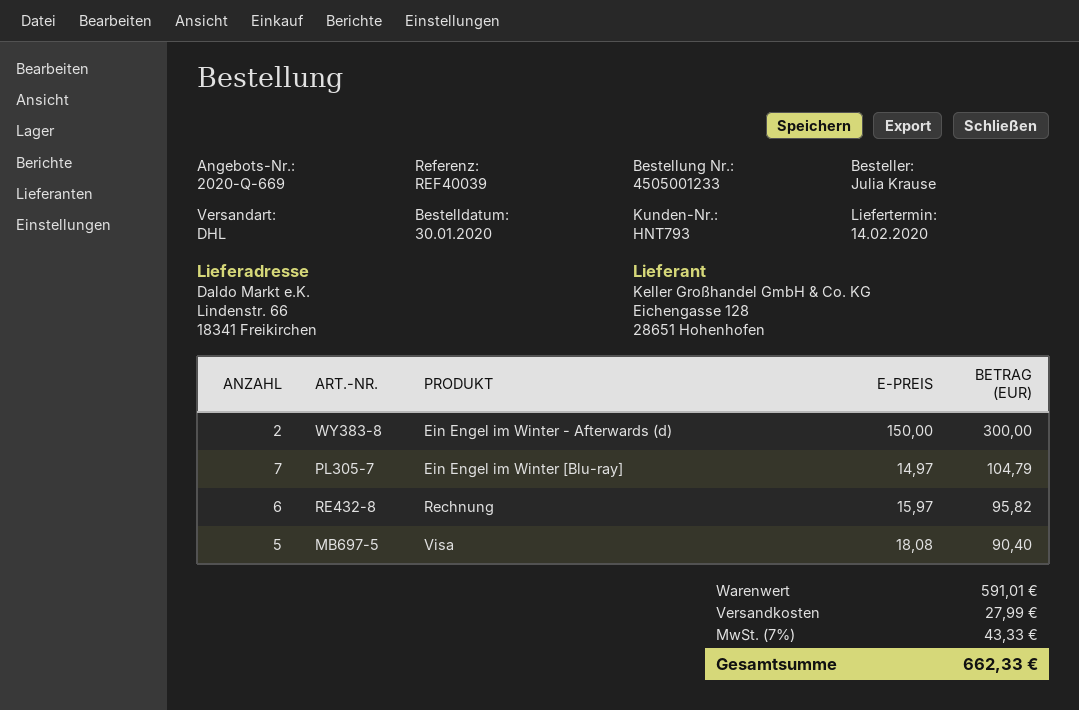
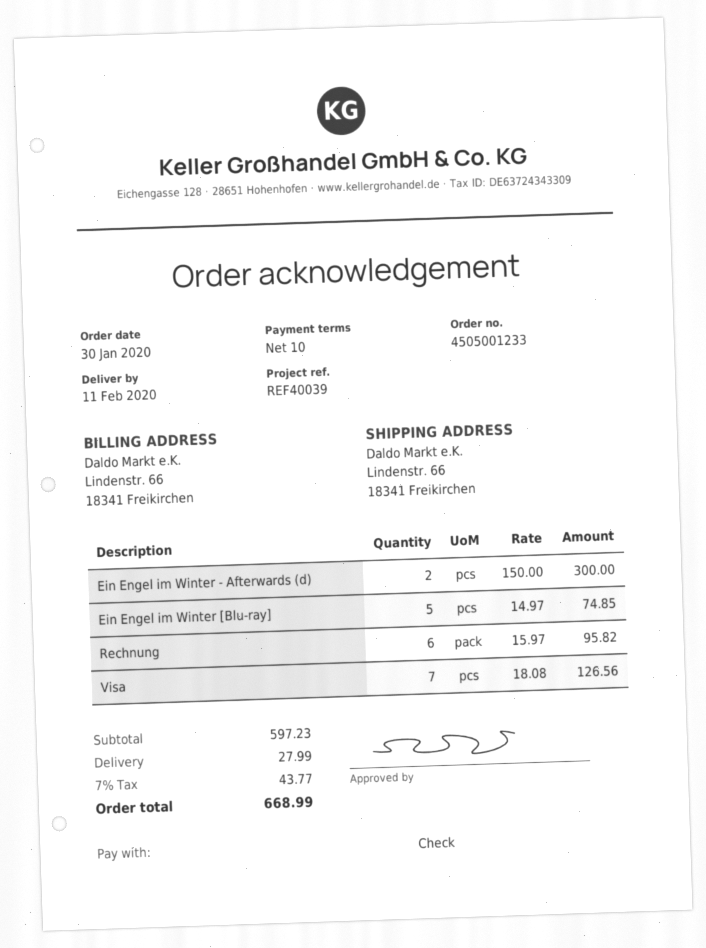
delivery date: 2020-02-14 -> 2020-02-11
Ein Engel im Winter [Blu-ray]: 7 x 14.97 = 104.79 -> 5 x 14.97 = 74.85
Visa: 5 x 18.08 = 90.40 -> 7 x 18.08 = 126.56
subtotal: 591.01 -> 597.23
tax: 7% = 43.33 -> 7% = 43.77
total: 662.33 -> 668.99

